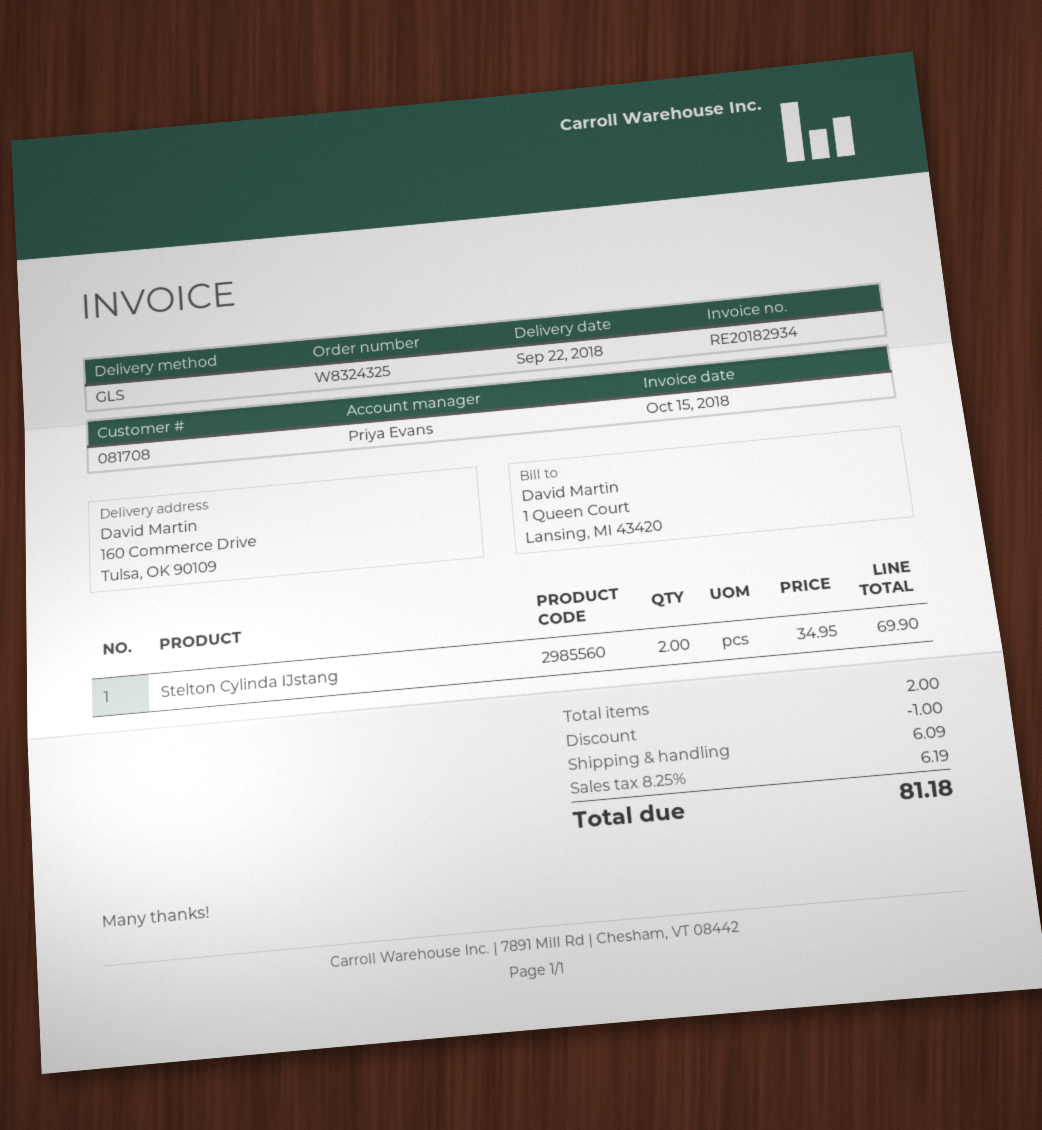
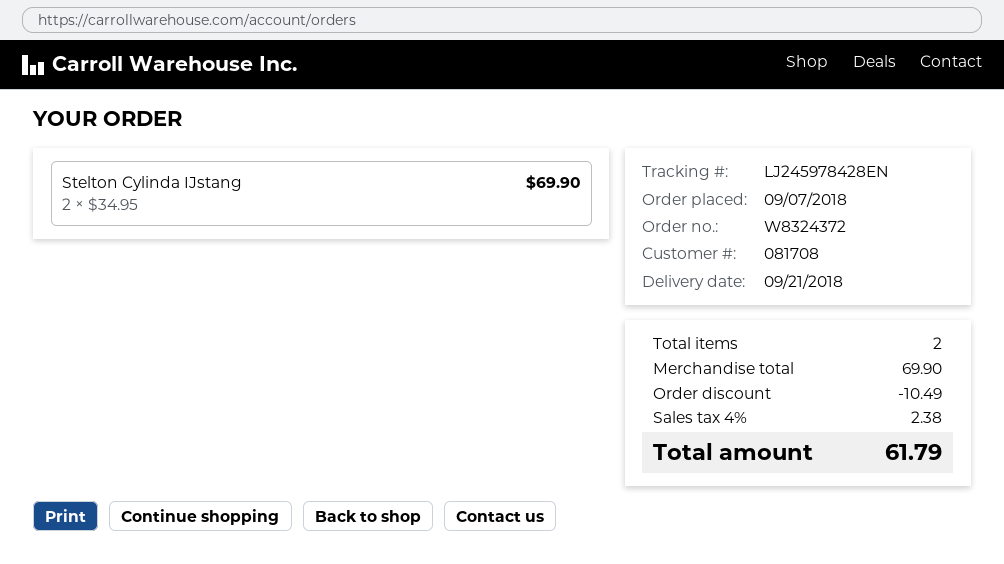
order number: W8324325 -> W8324372
delivery date: 2018-09-22 -> 2018-09-21
discount: 1.00 -> 10.49
shipping: 6.09 -> none
tax: 8.25% = 6.19 -> 4% = 2.38
total: 81.18 -> 61.79

